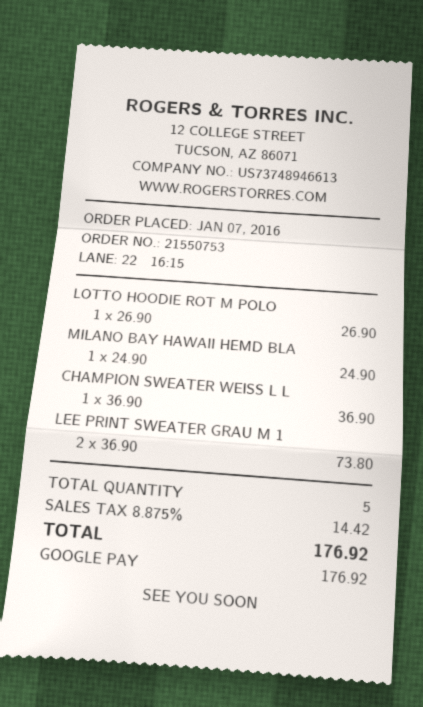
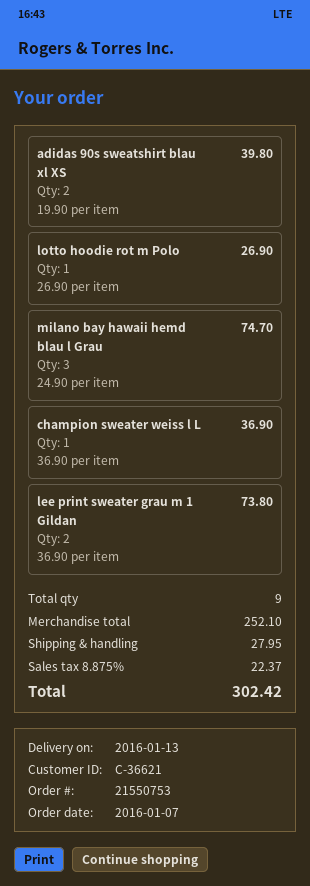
MILANO BAY HAWAII HEMD BLA: 1 x 24.90 = 24.90 -> 3 x 24.90 = 74.70
adidas 90s sweatshirt blau xl XS: none -> 2 x 19.90 = 39.80
total quantity: 5 -> 9
shipping: none -> 27.95
tax: 8.875% = 14.42 -> 8.875% = 22.37
total: 176.92 -> 302.42

